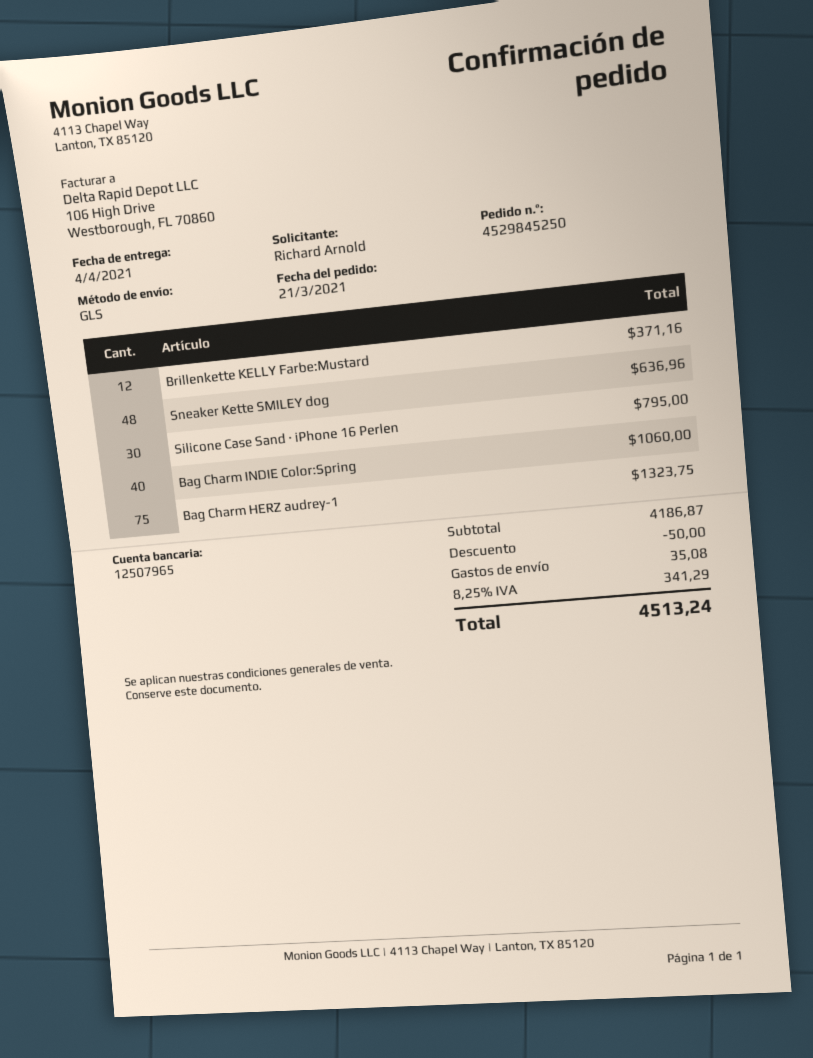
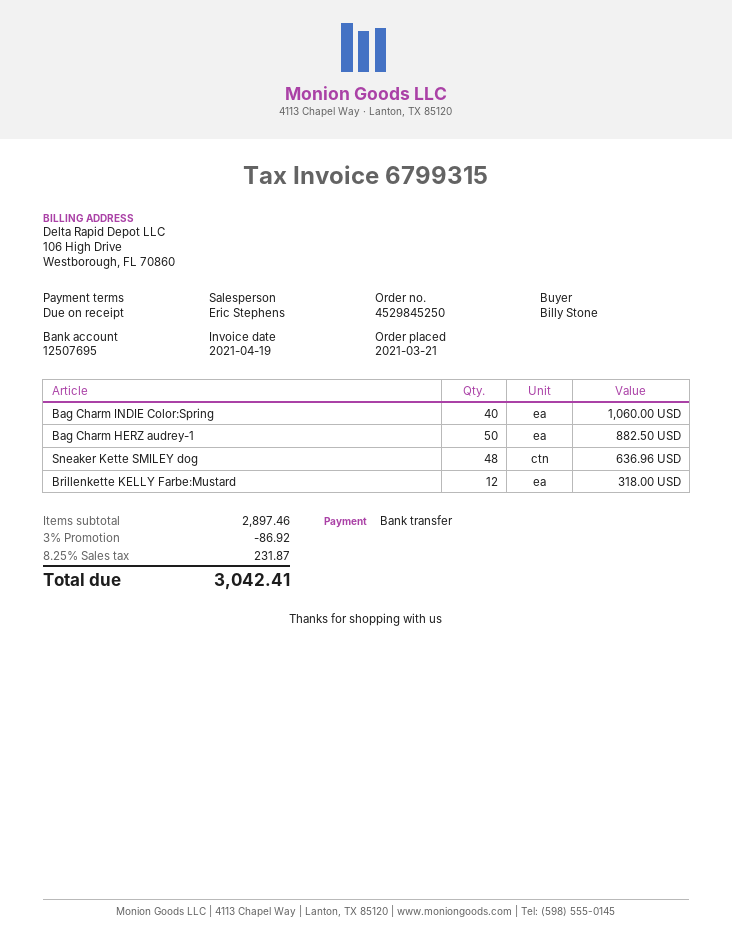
ordered by: Richard Arnold -> Billy Stone
bank account: 12507965 -> 12507695
Brillenkette KELLY Farbe:Mustard: 12 for 371.16 -> 12 for 318.00
Silicone Case Sand · iPhone 16 Perlen: 30 for 795.00 -> none
Bag Charm HERZ audrey-1: 75 for 1323.75 -> 50 for 882.50
subtotal: 4186.87 -> 2897.46
discount: 50.00 -> 86.92
shipping: 35.08 -> none
tax: 8.25% = 341.29 -> 8.25% = 231.87
total: 4513.24 -> 3042.41

